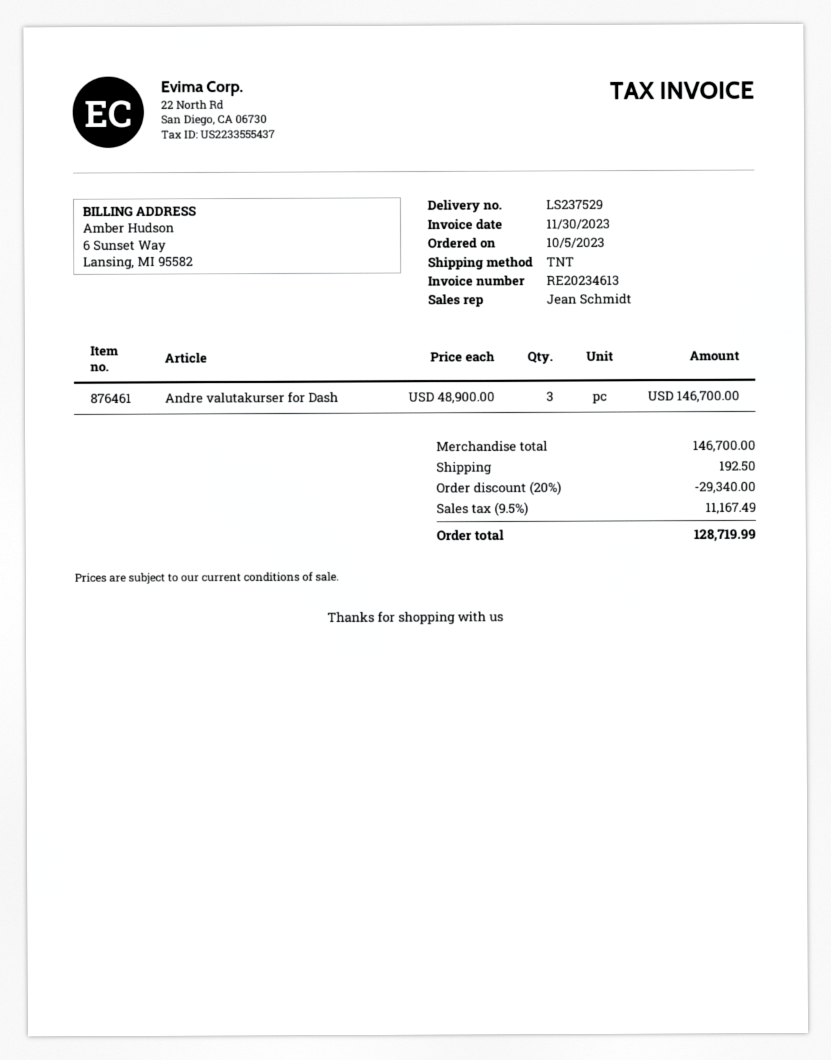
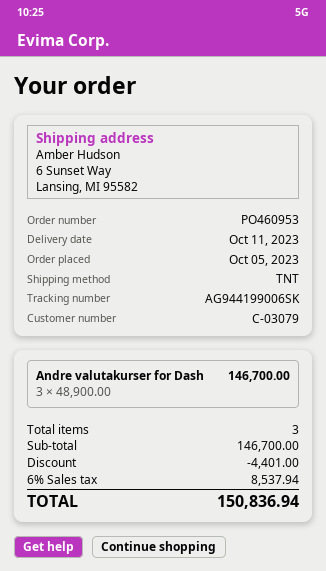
discount: 29340.00 -> 4401.00
shipping: 192.50 -> none
tax: 9.5% = 11167.49 -> 6% = 8537.94
total: 128719.99 -> 150836.94

